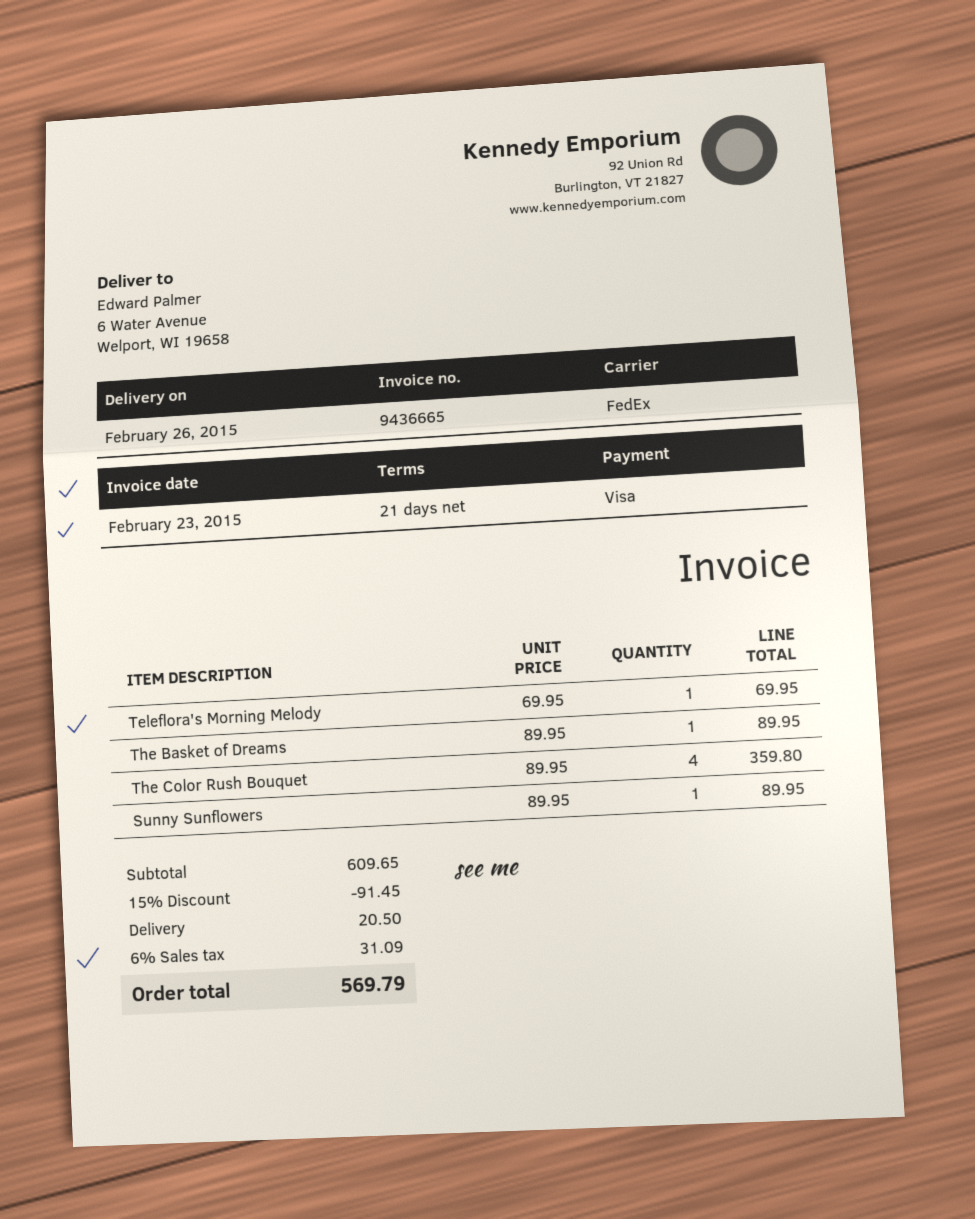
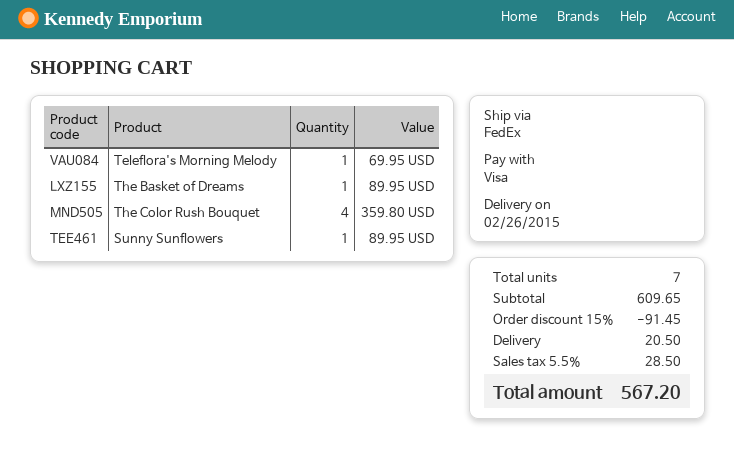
tax: 6% = 31.09 -> 5.5% = 28.50
total: 569.79 -> 567.20

